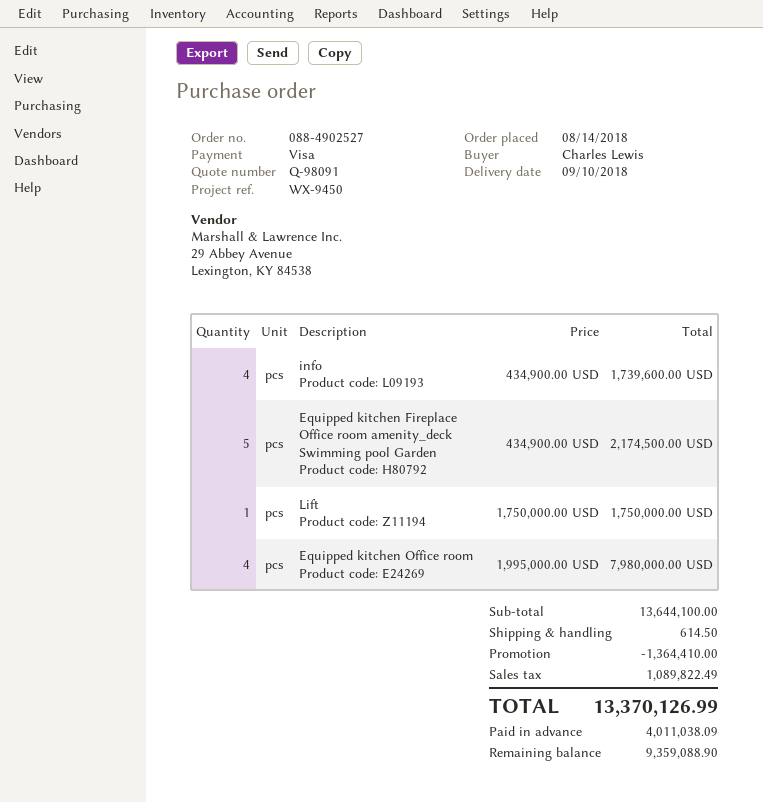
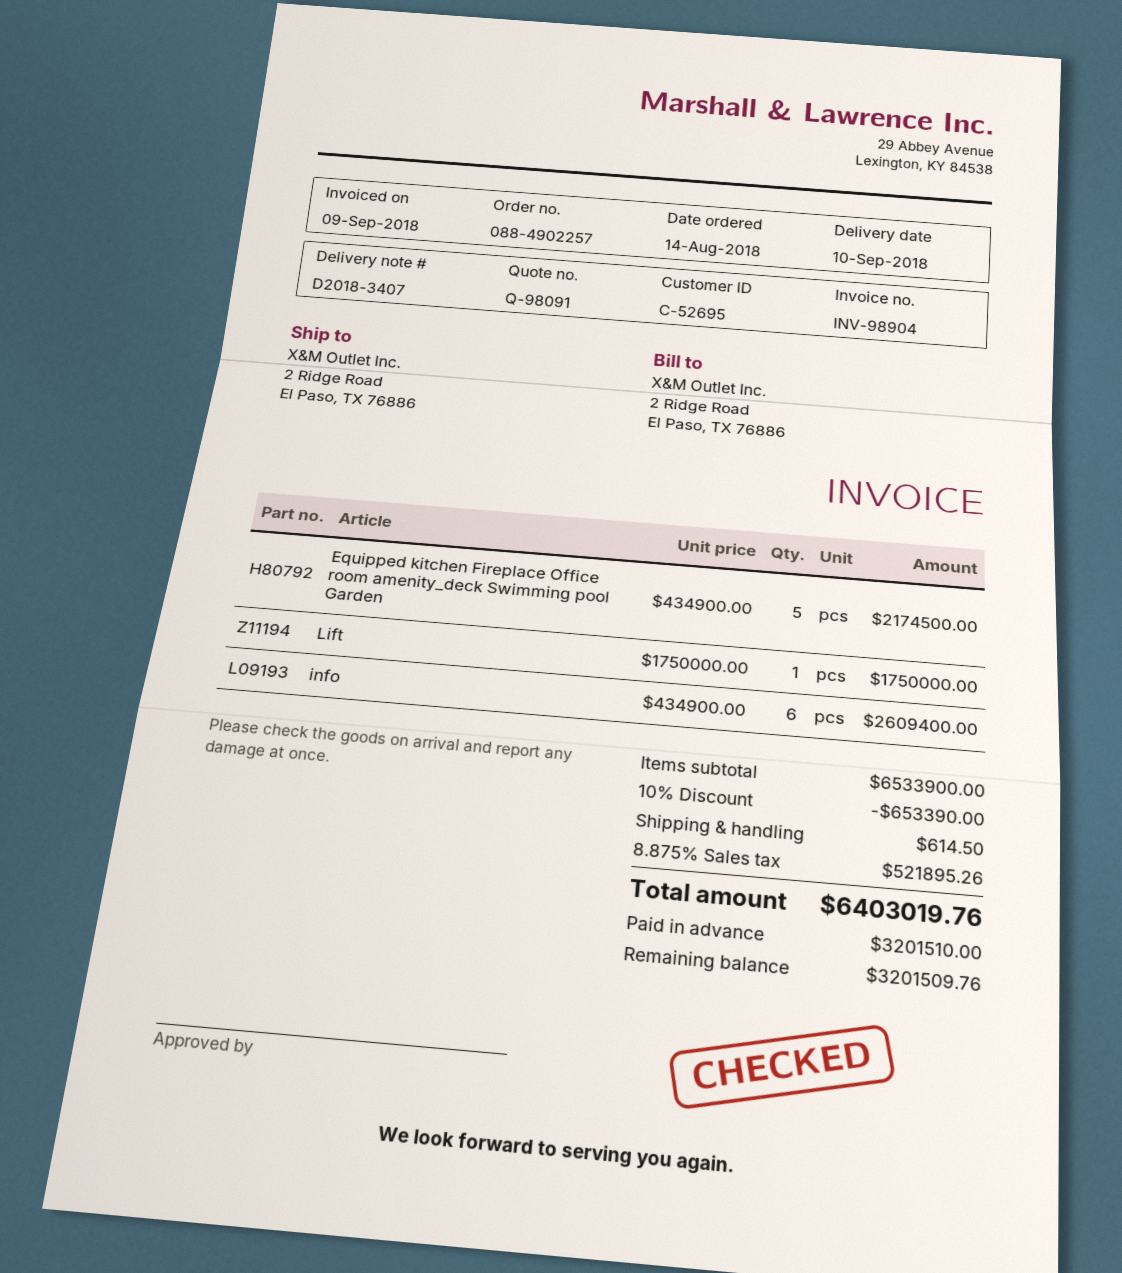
order number: 088-4902527 -> 088-4902257
info: 4 x 434900.00 = 1739600.00 -> 6 x 434900.00 = 2609400.00
Equipped kitchen Office room: 4 x 1995000.00 = 7980000.00 -> none
subtotal: 13644100.00 -> 6533900.00
discount: 1364410.00 -> 653390.00
tax: 1089822.49 -> 521895.26
total: 13370126.99 -> 6403019.76
deposit: 4011038.09 -> 3201510.00
balance: 9359088.90 -> 3201509.76

